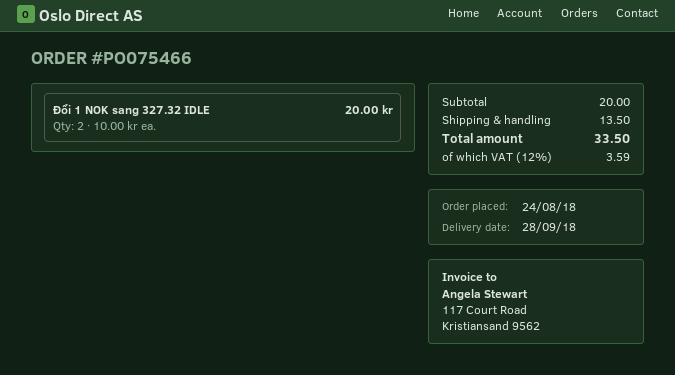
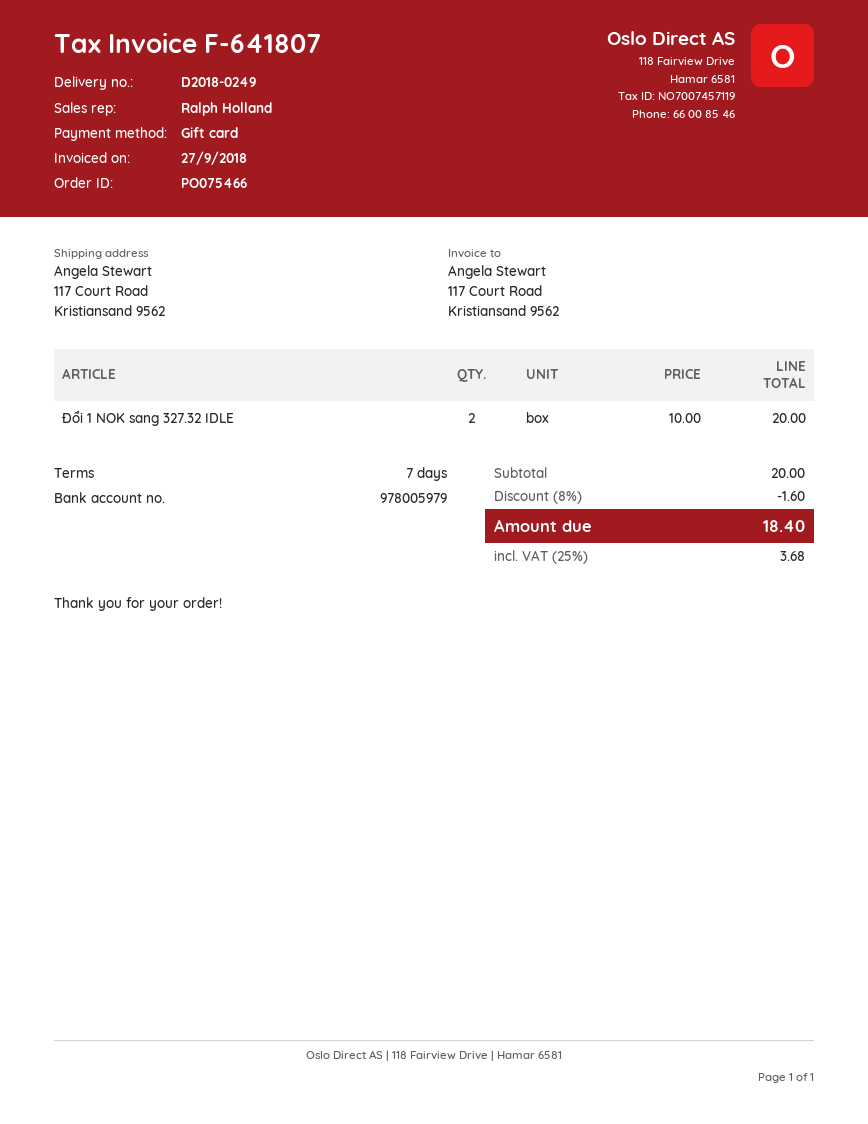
discount: none -> 8% = 1.60
shipping: 13.50 -> none
tax: 12% = 3.59 -> 25% = 3.68
total: 33.50 -> 18.40

